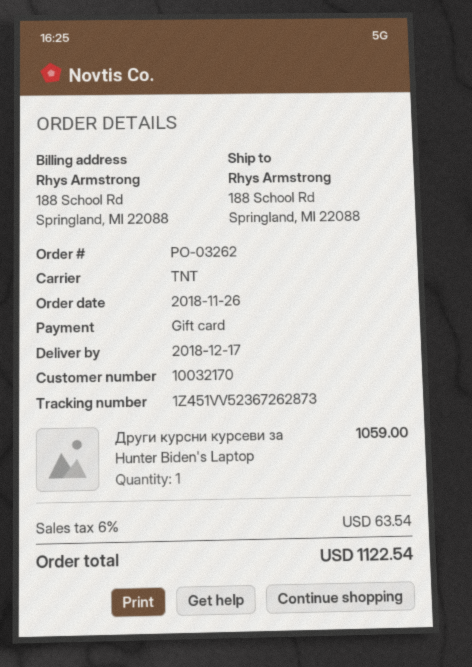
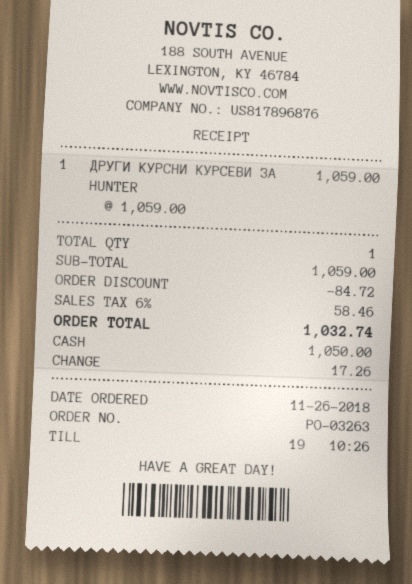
order number: PO-03262 -> PO-03263
payment method: gift card -> cash
discount: none -> 84.72
tax: 6% = 63.54 -> 6% = 58.46
total: 1122.54 -> 1032.74

